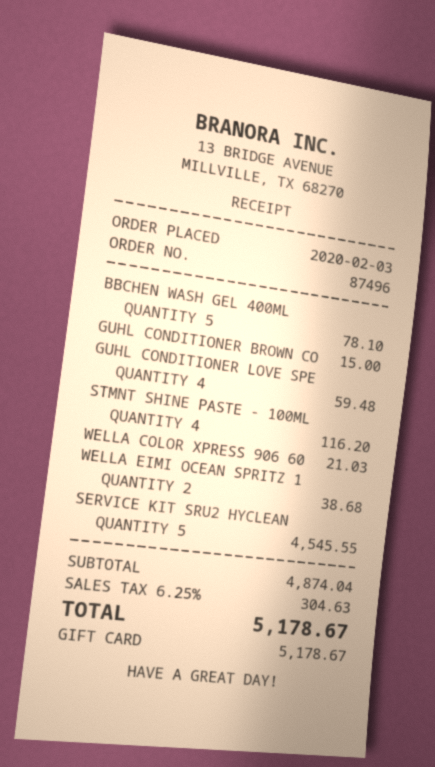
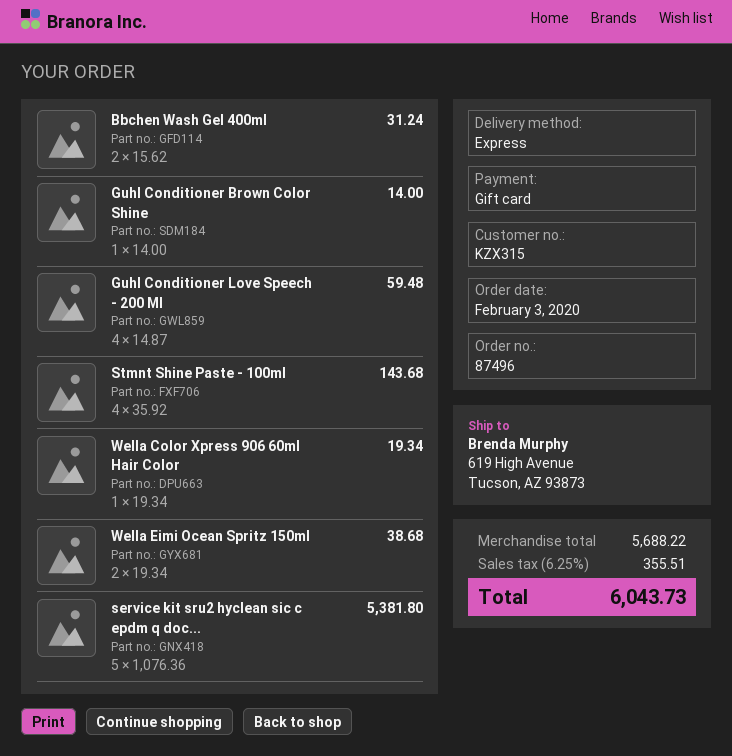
BBCHEN WASH GEL 400ML: 5 for 78.10 -> 2 for 31.24
GUHL CONDITIONER BROWN CO: 1 for 15.00 -> 1 for 14.00
STMNT SHINE PASTE - 100ML: 4 for 116.20 -> 4 for 143.68
WELLA COLOR XPRESS 906 60: 1 for 21.03 -> 1 for 19.34
SERVICE KIT SRU2 HYCLEAN: 5 for 4545.55 -> 5 for 5381.80
subtotal: 4874.04 -> 5688.22
tax: 6.25% = 304.63 -> 6.25% = 355.51
total: 5178.67 -> 6043.73

